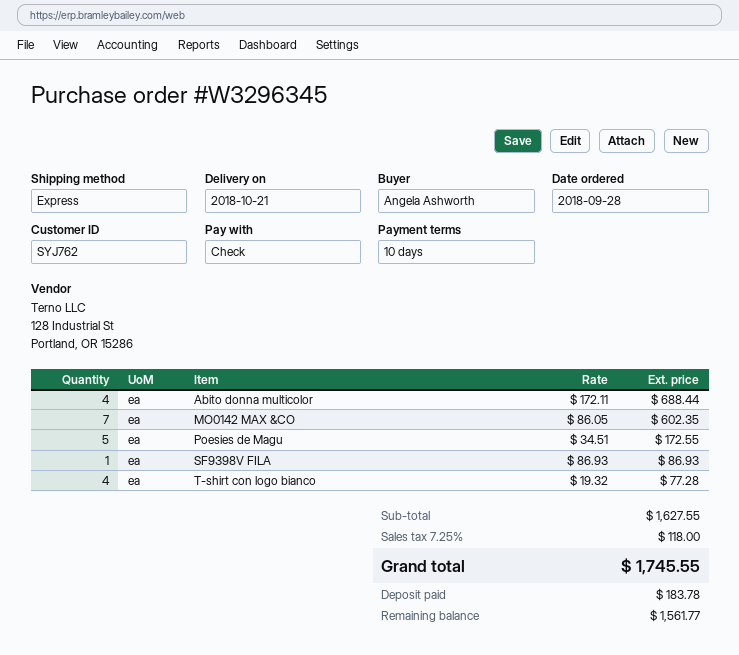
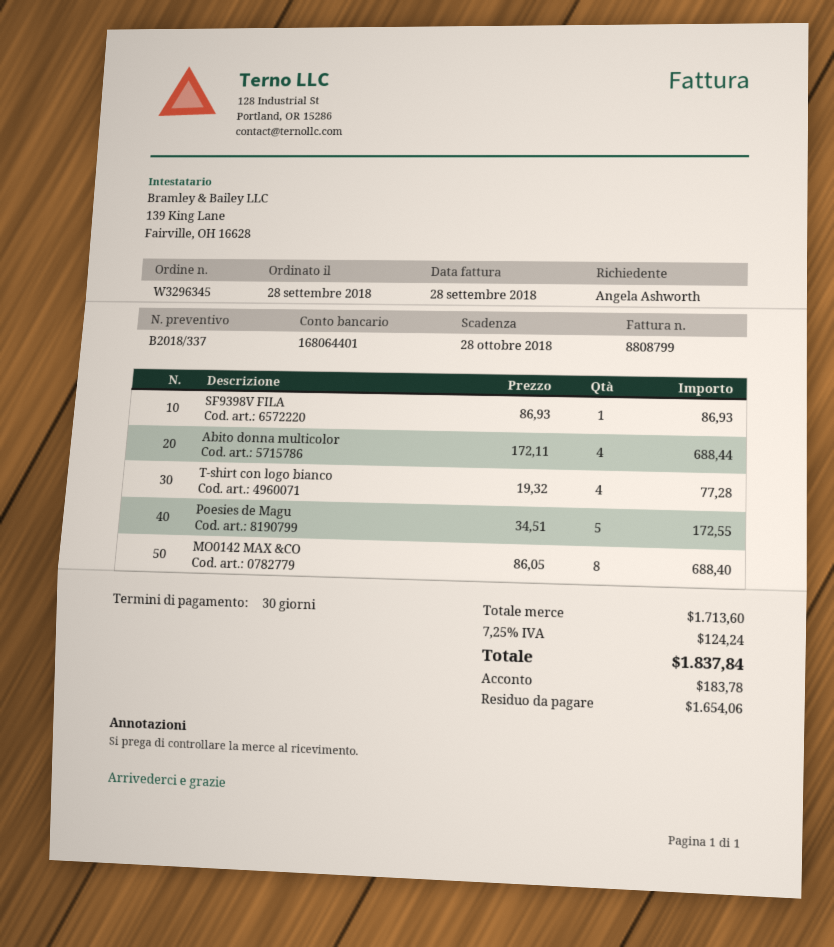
payment terms: 10 days -> 30 days
MO0142 MAX &CO: 7 x 86.05 = 602.35 -> 8 x 86.05 = 688.40
subtotal: 1627.55 -> 1713.60
tax: 7.25% = 118.00 -> 7.25% = 124.24
total: 1745.55 -> 1837.84
balance: 1561.77 -> 1654.06

